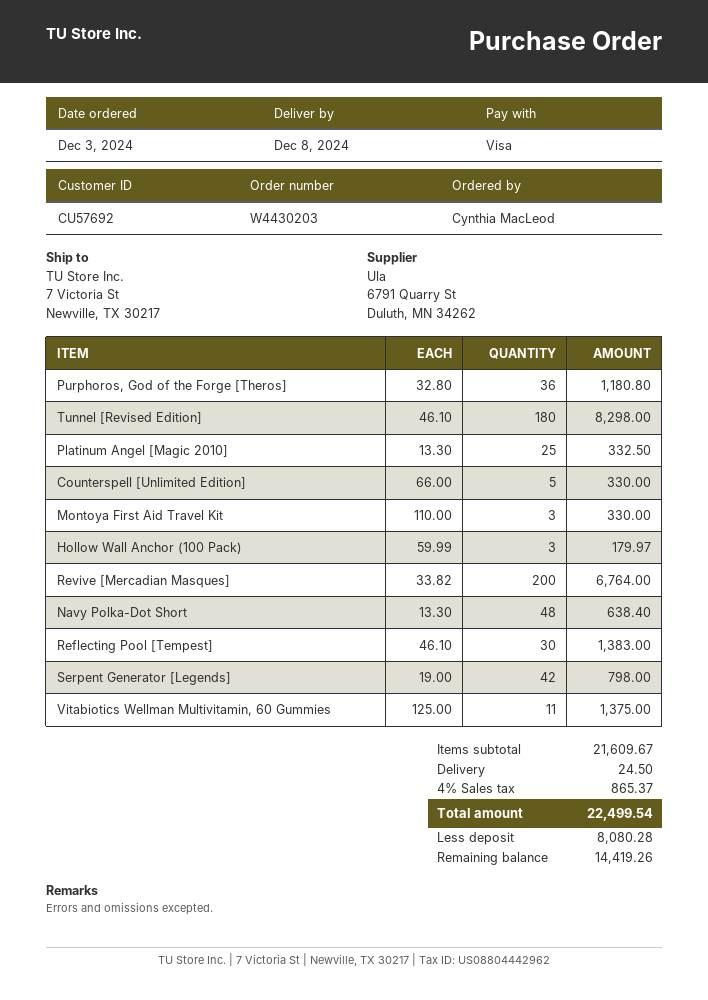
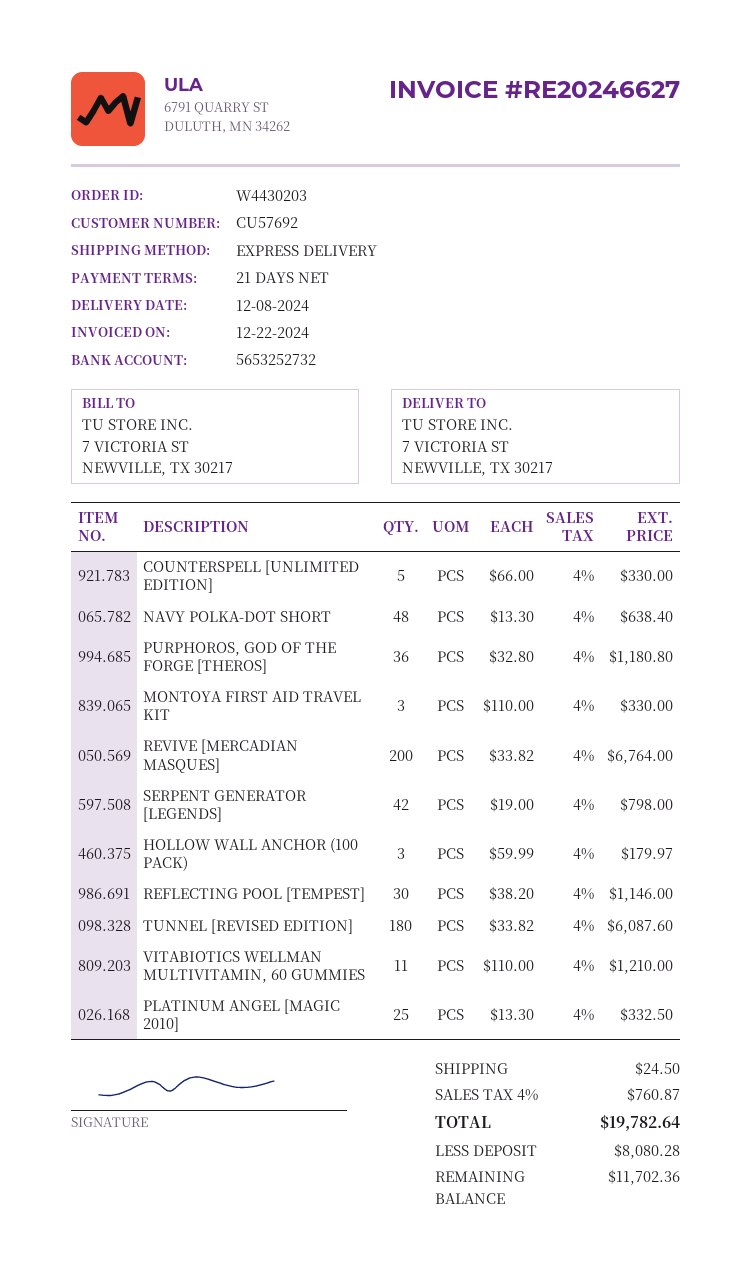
Tunnel [Revised Edition]: 180 x 46.10 = 8298.00 -> 180 x 33.82 = 6087.60
Reflecting Pool [Tempest]: 30 x 46.10 = 1383.00 -> 30 x 38.20 = 1146.00
Vitabiotics Wellman Multivitamin, 60 Gummies: 11 x 125.00 = 1375.00 -> 11 x 110.00 = 1210.00
tax: 4% = 865.37 -> 4% = 760.87
total: 22499.54 -> 19782.64
balance: 14419.26 -> 11702.36

